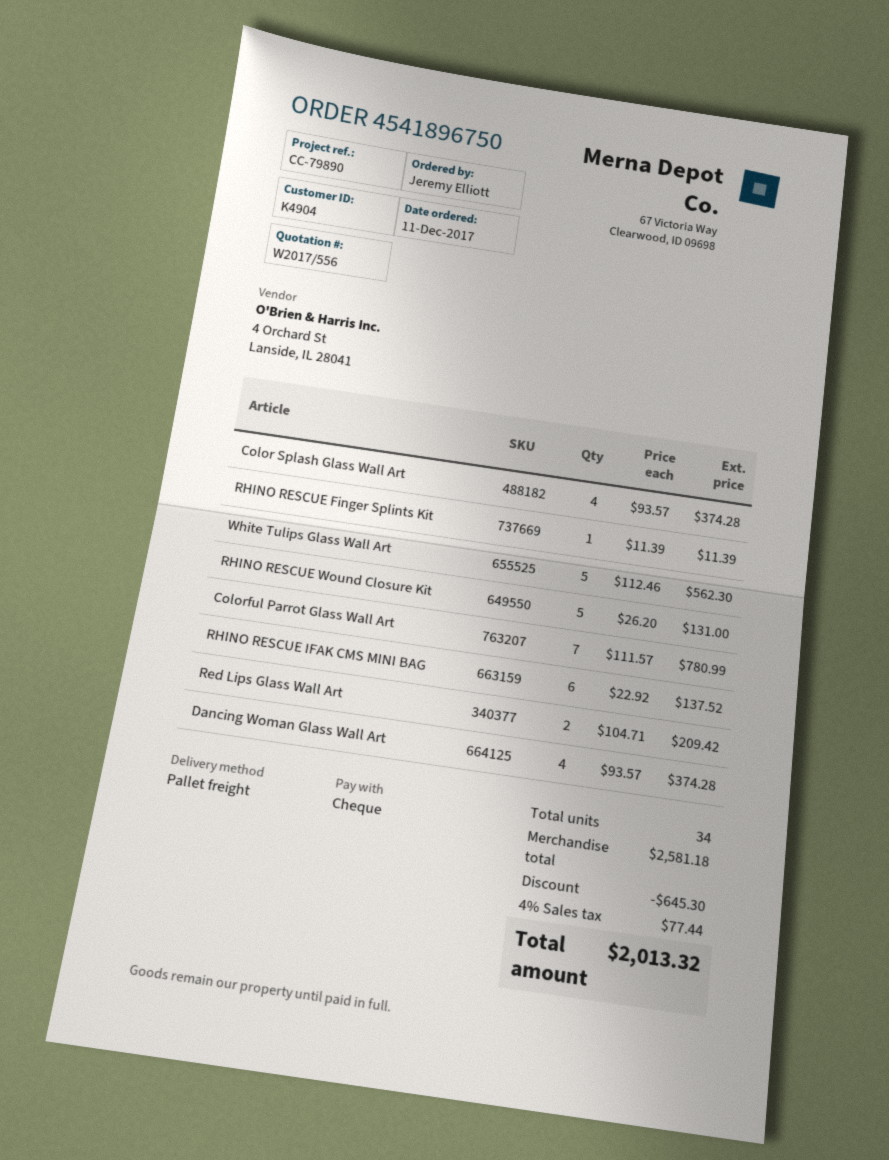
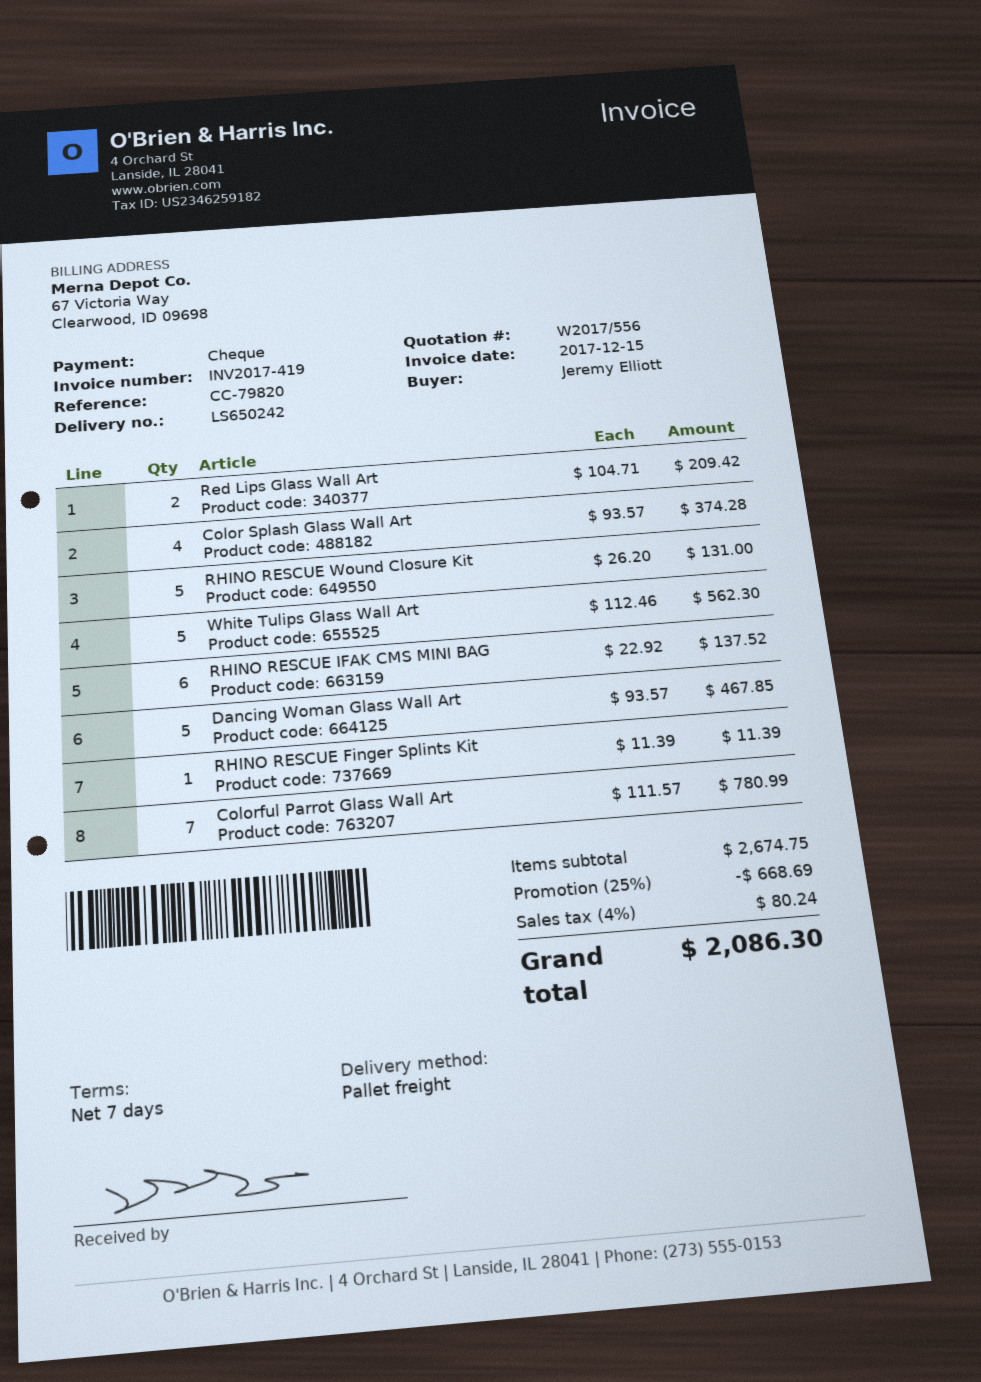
reference: CC-79890 -> CC-79820
Dancing Woman Glass Wall Art: 4 x 93.57 = 374.28 -> 5 x 93.57 = 467.85
subtotal: 2581.18 -> 2674.75
discount: 645.30 -> 668.69
tax: 4% = 77.44 -> 4% = 80.24
total: 2013.32 -> 2086.30

